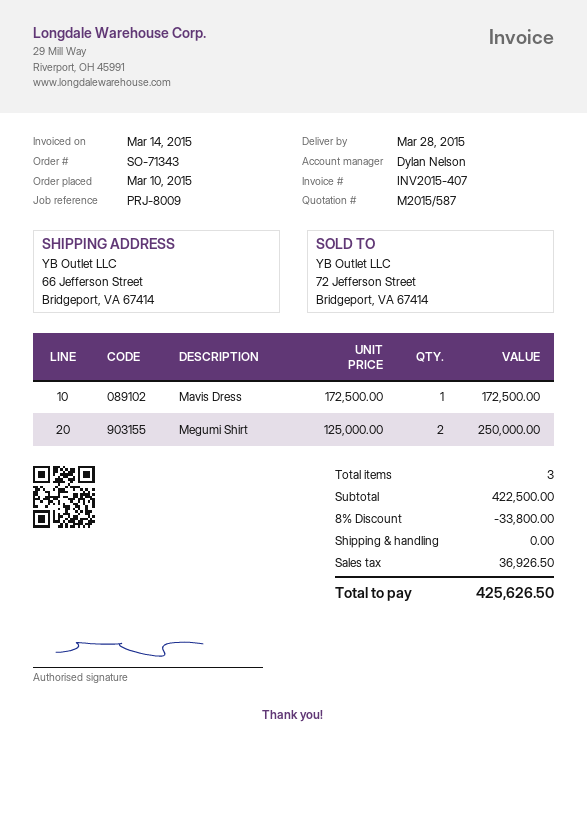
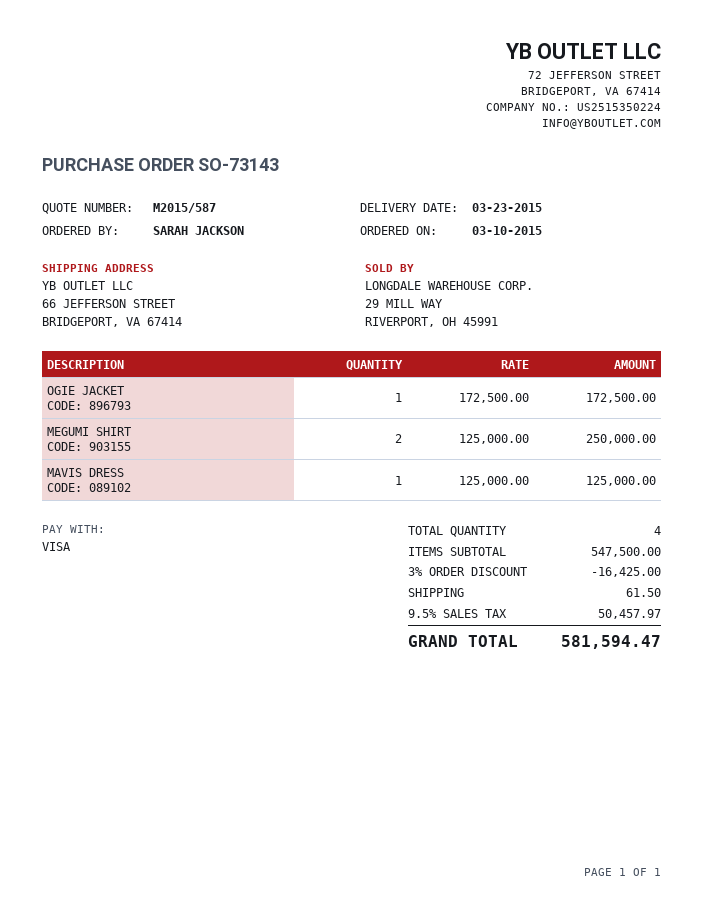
order number: SO-71343 -> SO-73143
delivery date: 2015-03-28 -> 2015-03-23
Mavis Dress: 1 x 172500.00 = 172500.00 -> 1 x 125000.00 = 125000.00
OGIE JACKET: none -> 1 x 172500.00 = 172500.00
total quantity: 3 -> 4
subtotal: 422500.00 -> 547500.00
discount: 8% = 33800.00 -> 3% = 16425.00
shipping: 0.00 -> 61.50
tax: 36926.50 -> 50457.97
total: 425626.50 -> 581594.47

